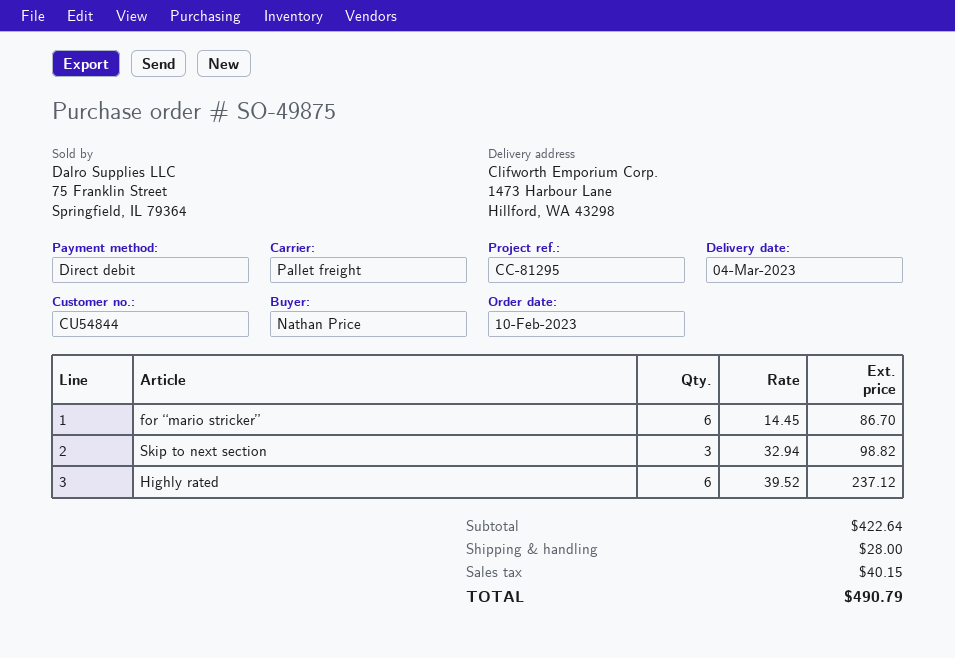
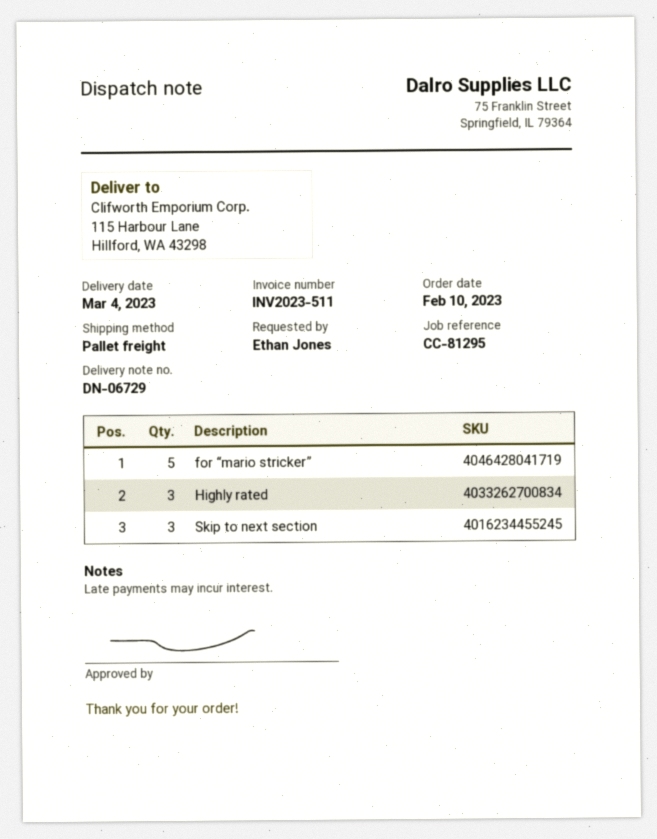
ordered by: Nathan Price -> Ethan Jones
ship to: 1473 Harbour Lane, Hillford, WA 43298 -> 115 Harbour Lane, Hillford, WA 43298
for “mario stricker”: 6 -> 5
Highly rated: 6 -> 3

